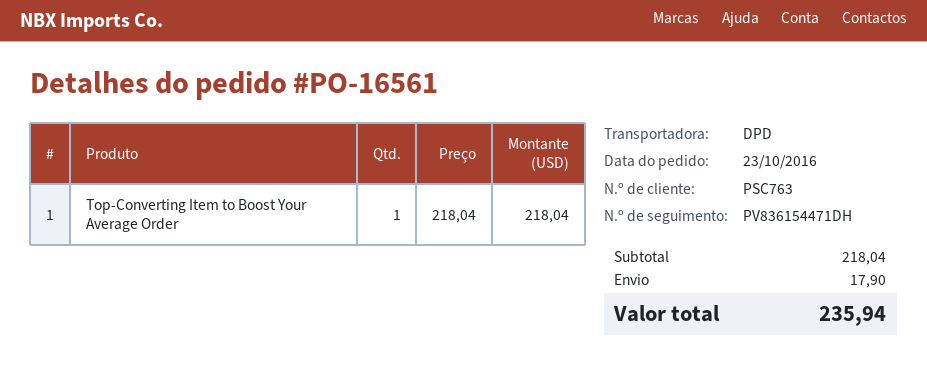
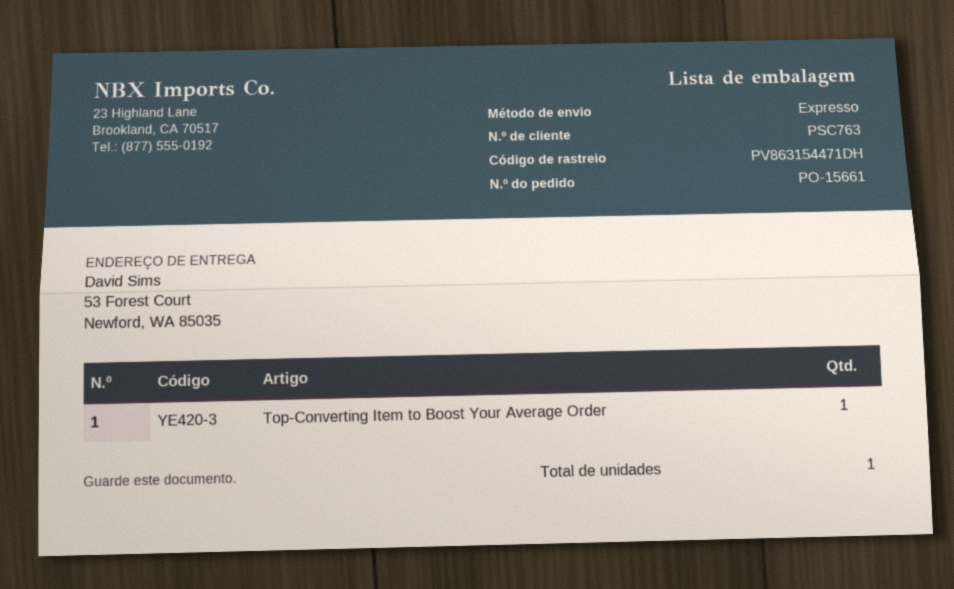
order number: PO-16561 -> PO-15661
shipping method: DPD -> express
tracking number: PV836154471DH -> PV863154471DH

